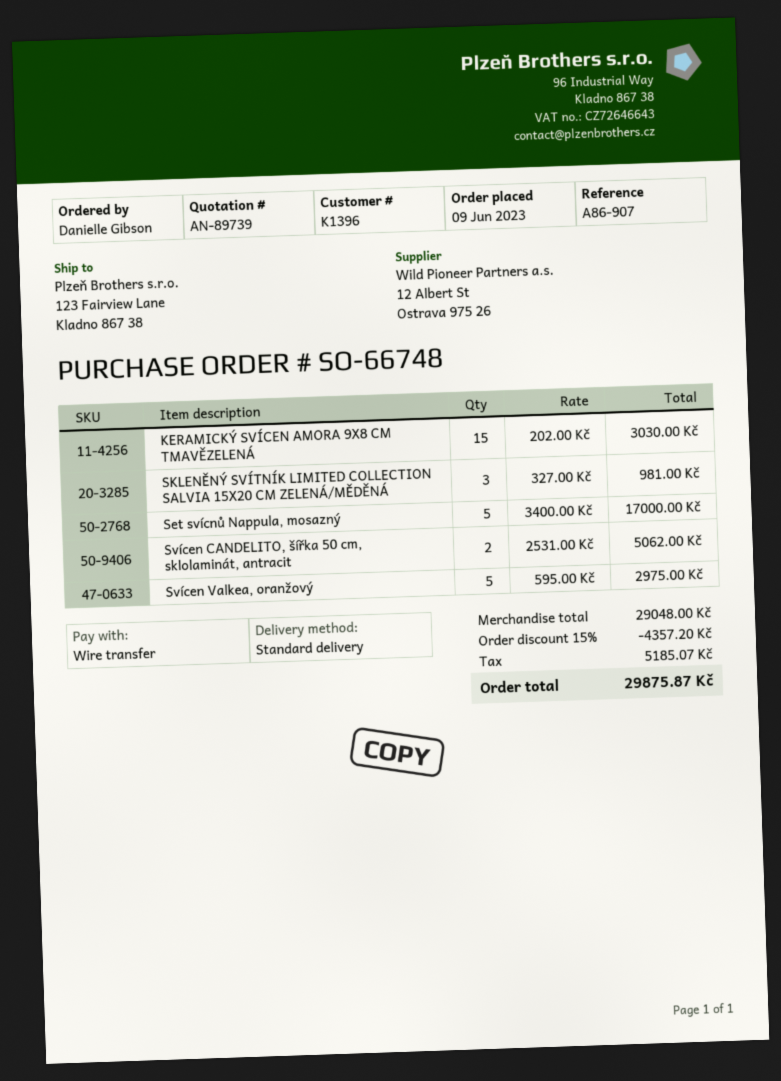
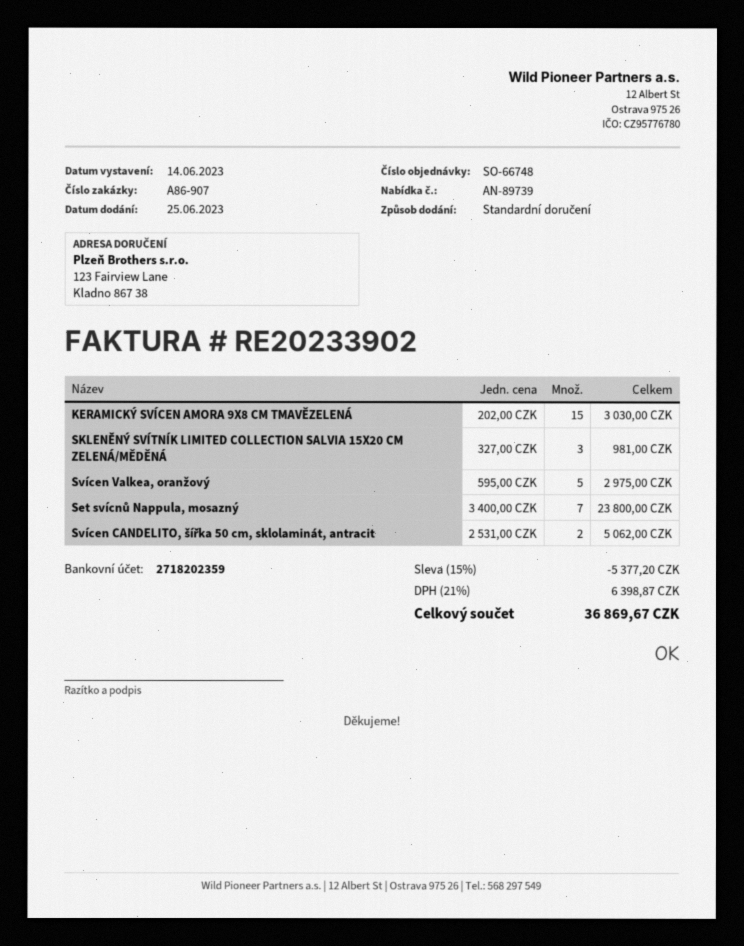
Set svícnů Nappula, mosazný: 5 x 3400.00 = 17000.00 -> 7 x 3400.00 = 23800.00
discount: 15% = 4357.20 -> 15% = 5377.20
tax: 5185.07 -> 6398.87
total: 29875.87 -> 36869.67

